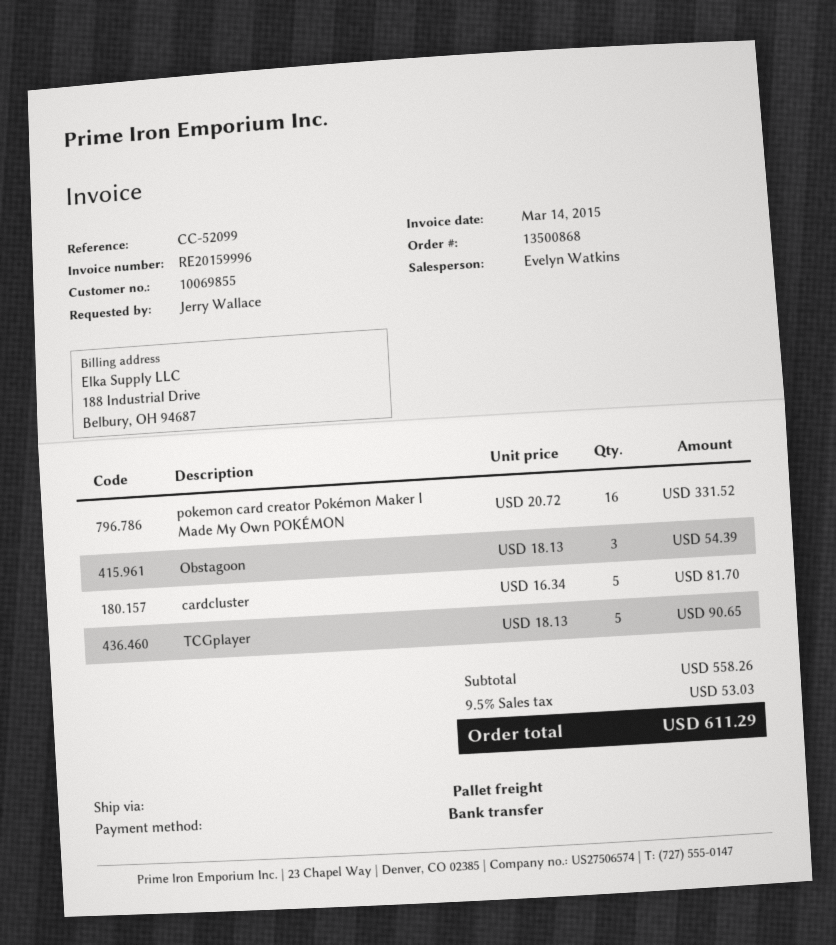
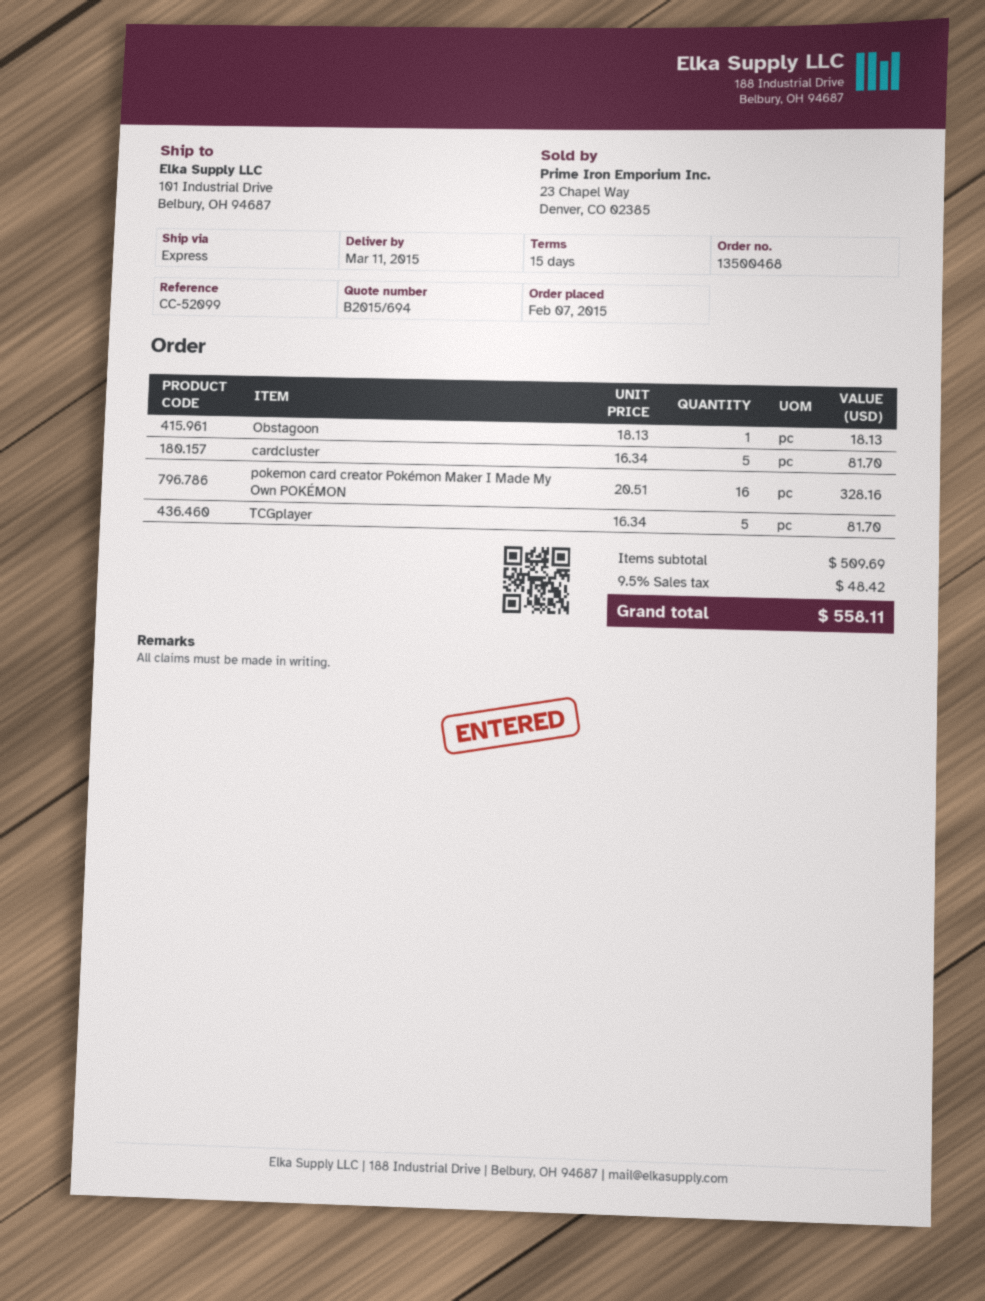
order number: 13500868 -> 13500468
shipping method: pallet freight -> express
pokemon card creator Pokémon Maker I Made My Own POKÉMON: 16 x 20.72 = 331.52 -> 16 x 20.51 = 328.16
Obstagoon: 3 x 18.13 = 54.39 -> 1 x 18.13 = 18.13
TCGplayer: 5 x 18.13 = 90.65 -> 5 x 16.34 = 81.70
subtotal: 558.26 -> 509.69
tax: 9.5% = 53.03 -> 9.5% = 48.42
total: 611.29 -> 558.11

